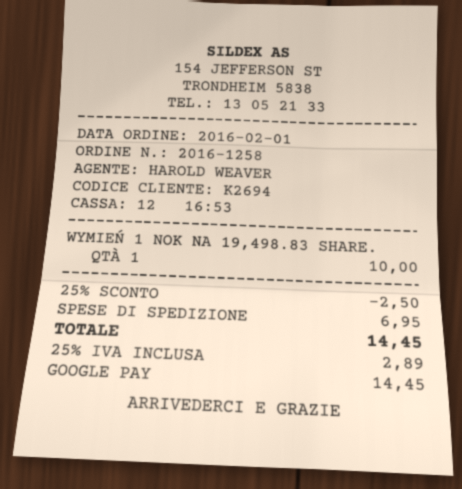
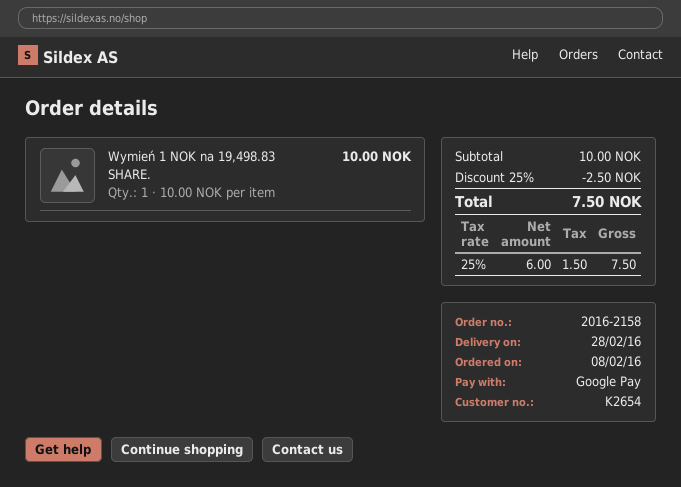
order number: 2016-1258 -> 2016-2158
order date: 2016-02-01 -> 2016-02-08
customer number: K2694 -> K2654
shipping: 6.95 -> none
tax: 25% = 2.89 -> 25% = 1.50
total: 14.45 -> 7.50

